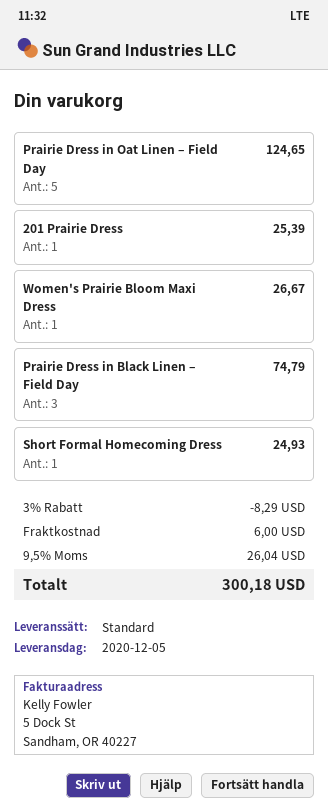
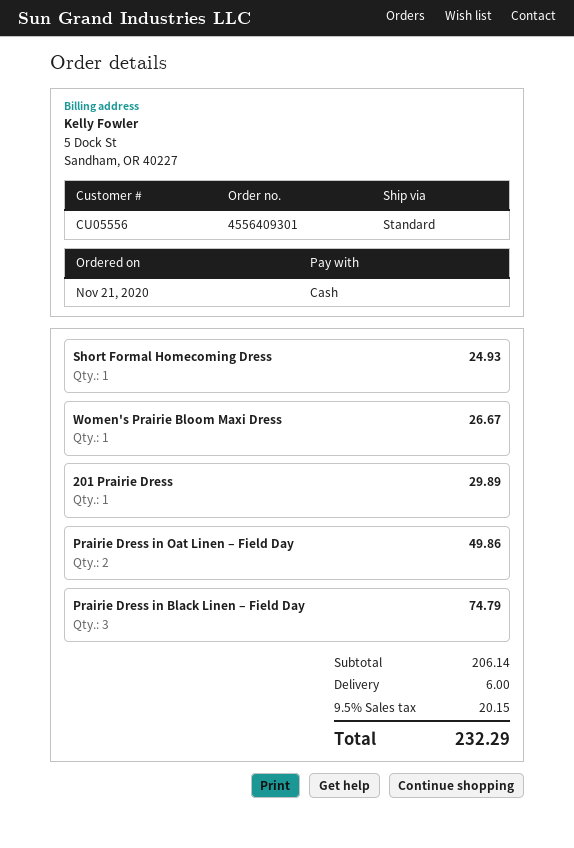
Prairie Dress in Oat Linen – Field Day: 5 for 124.65 -> 2 for 49.86
201 Prairie Dress: 1 for 25.39 -> 1 for 29.89
discount: 3% = 8.29 -> none
tax: 9.5% = 26.04 -> 9.5% = 20.15
total: 300.18 -> 232.29

